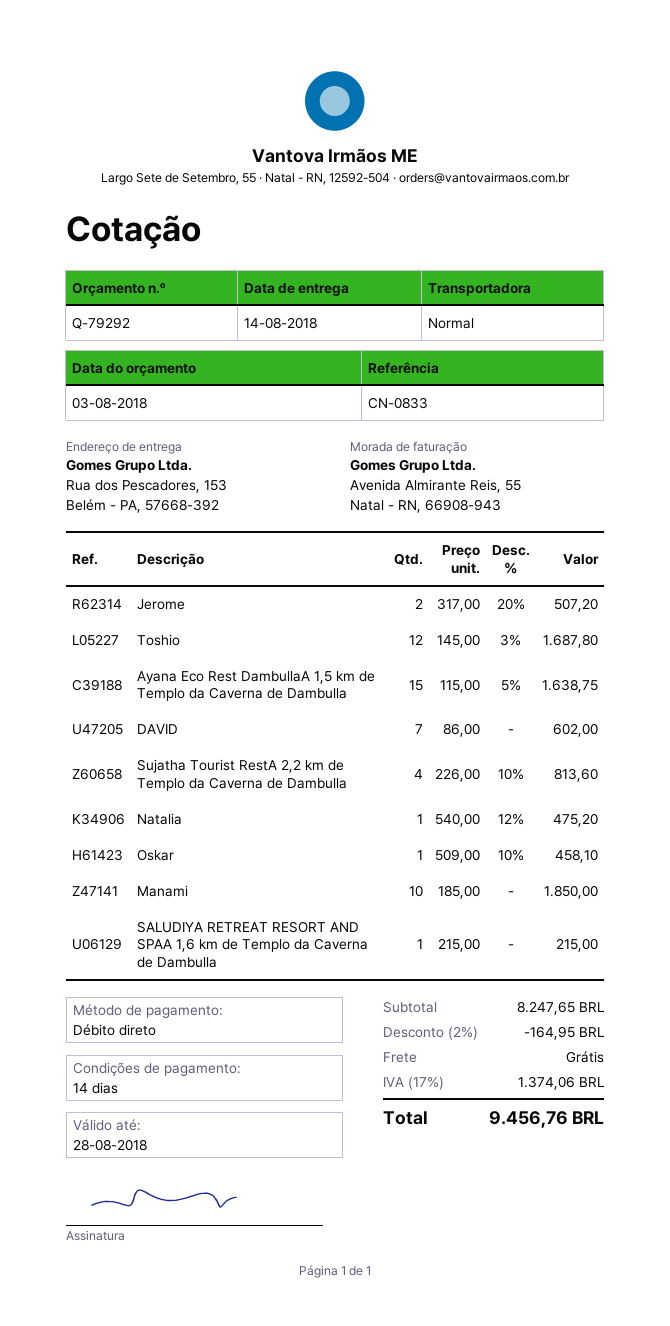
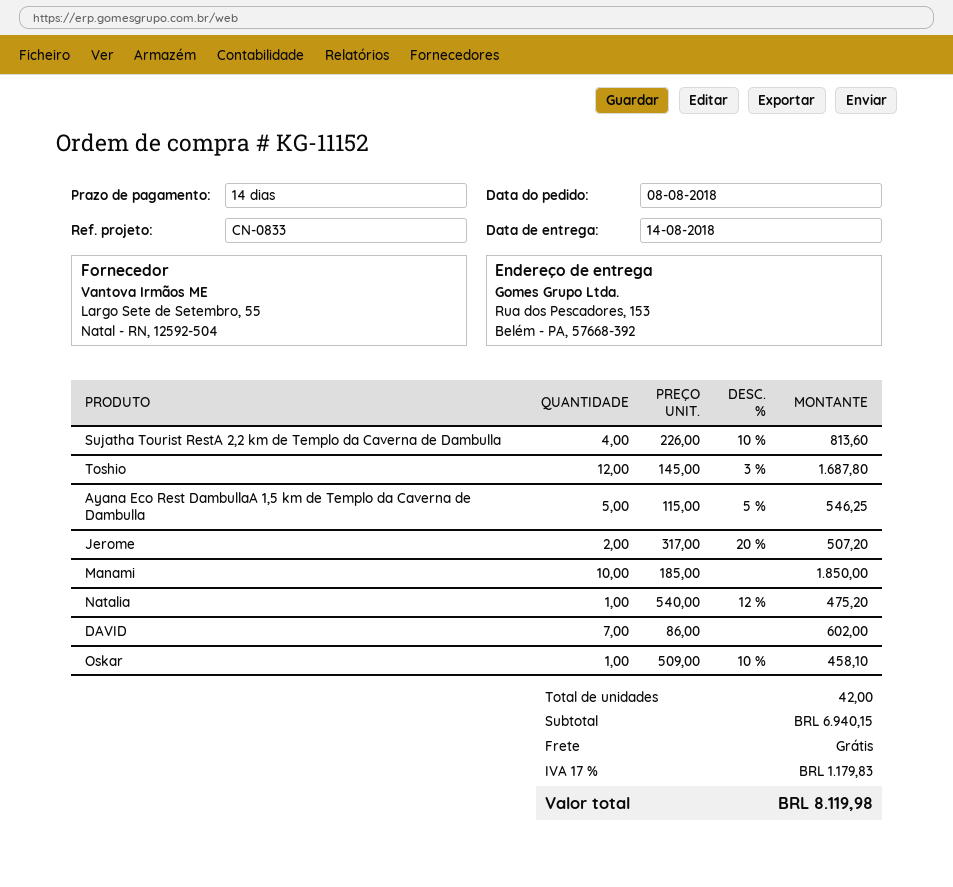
Ayana Eco Rest DambullaA 1,5 km de Templo da Caverna de Dambulla: 15 x 115.00 - 5% = 1638.75 -> 5 x 115.00 - 5% = 546.25
SALUDIYA RETREAT RESORT AND SPAA 1,6 km de Templo da Caverna de Dambulla: 1 x 215.00 = 215.00 -> none
subtotal: 8247.65 -> 6940.15
discount: 2% = 164.95 -> none
tax: 17% = 1374.06 -> 17% = 1179.83
total: 9456.76 -> 8119.98

